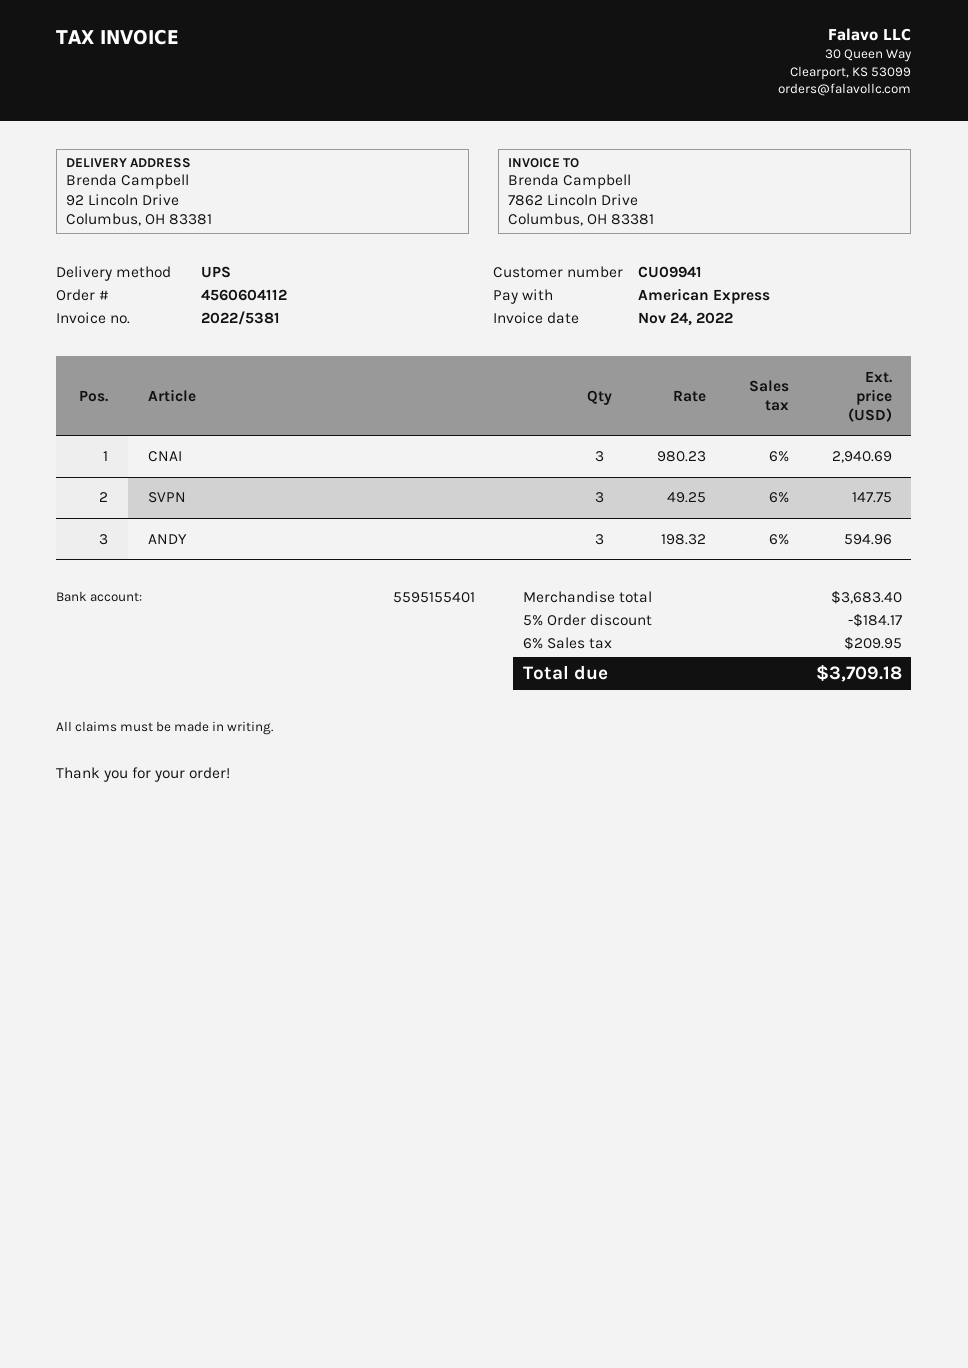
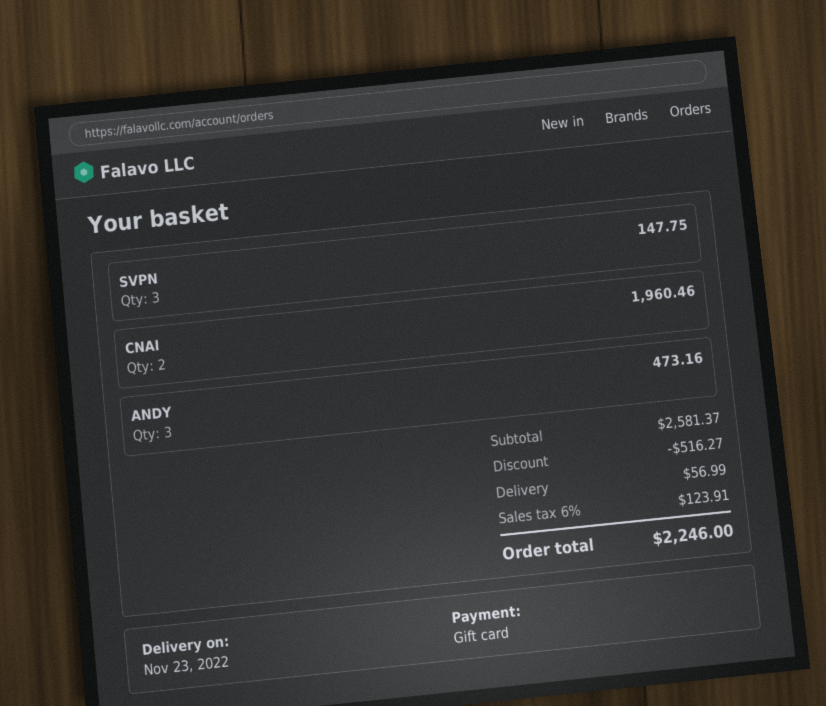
payment method: American Express -> gift card
CNAI: 3 for 2940.69 -> 2 for 1960.46
ANDY: 3 for 594.96 -> 3 for 473.16
subtotal: 3683.40 -> 2581.37
discount: 184.17 -> 516.27
shipping: none -> 56.99
tax: 6% = 209.95 -> 6% = 123.91
total: 3709.18 -> 2246.00

